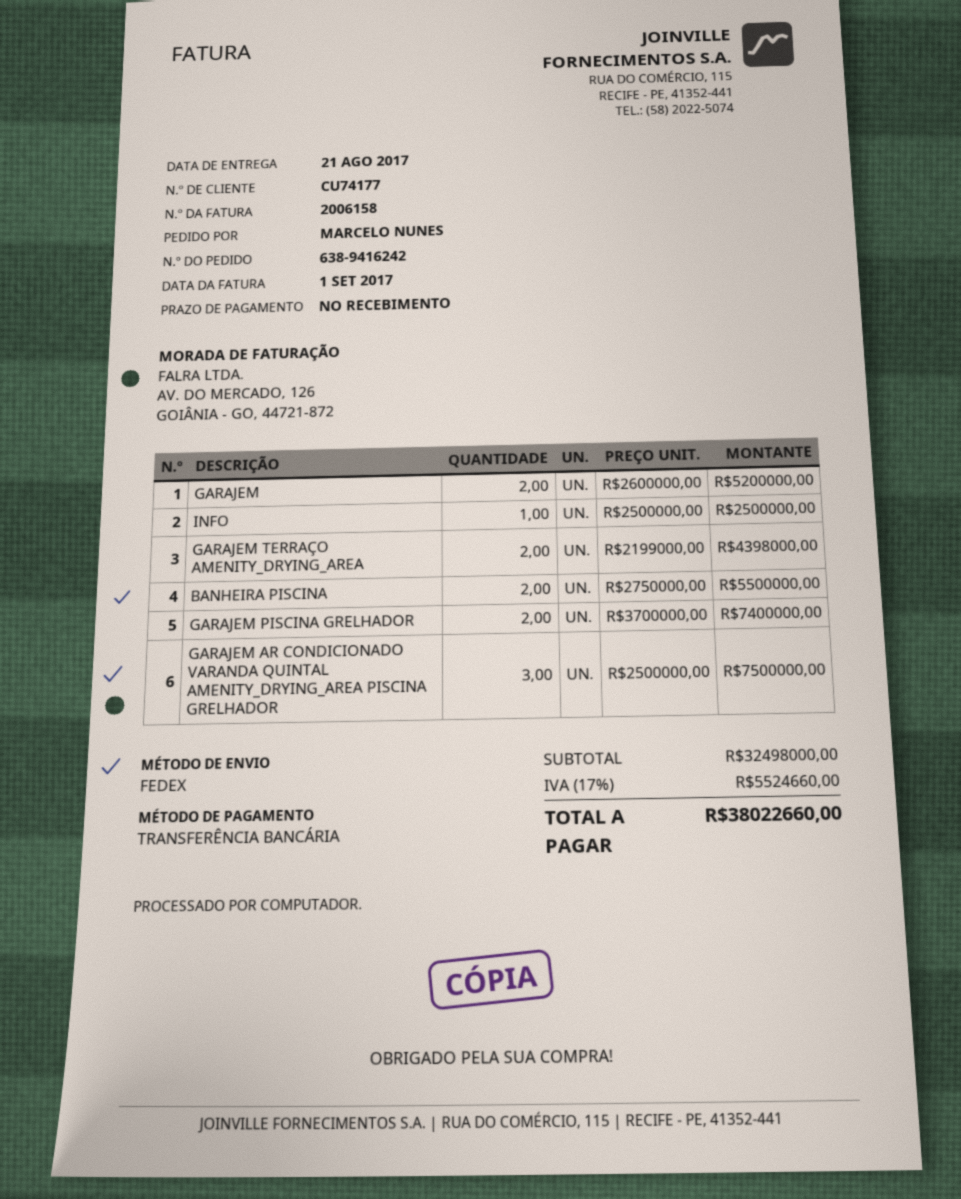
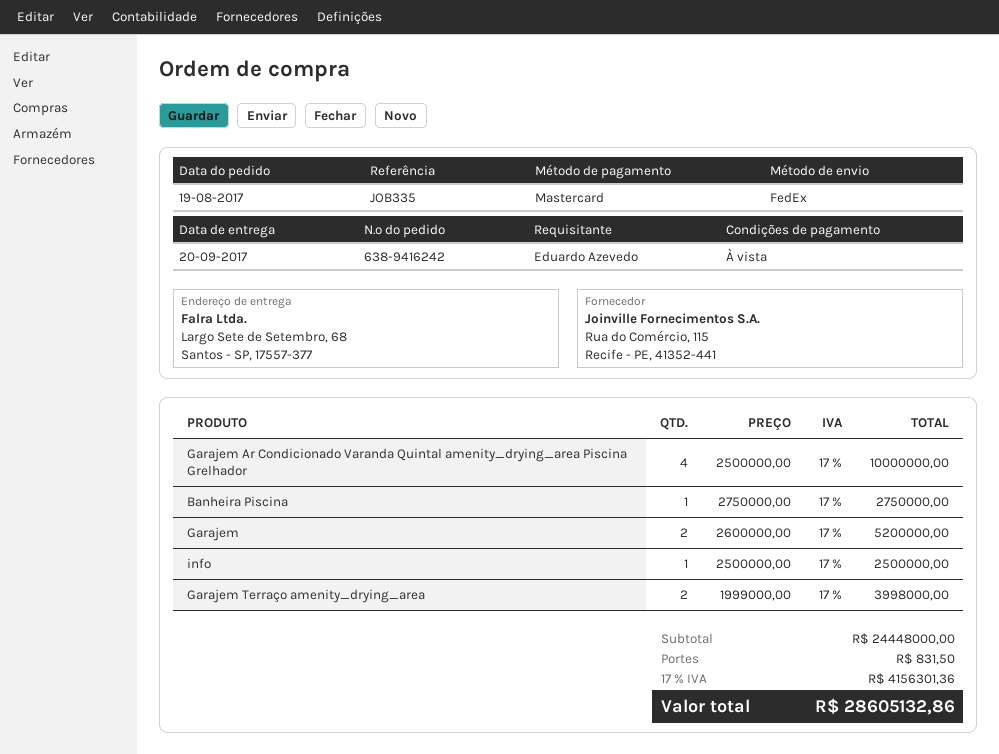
delivery date: 2017-08-21 -> 2017-09-20
ordered by: MARCELO NUNES -> Eduardo Azevedo
payment method: bank transfer -> Mastercard
GARAJEM TERRAÇO AMENITY_DRYING_AREA: 2 x 2199000.00 = 4398000.00 -> 2 x 1999000.00 = 3998000.00
BANHEIRA PISCINA: 2 x 2750000.00 = 5500000.00 -> 1 x 2750000.00 = 2750000.00
GARAJEM PISCINA GRELHADOR: 2 x 3700000.00 = 7400000.00 -> none
GARAJEM AR CONDICIONADO VARANDA QUINTAL AMENITY_DRYING_AREA PISCINA GRELHADOR: 3 x 2500000.00 = 7500000.00 -> 4 x 2500000.00 = 10000000.00
subtotal: 32498000.00 -> 24448000.00
shipping: none -> 831.50
tax: 17% = 5524660.00 -> 17% = 4156301.36
total: 38022660.00 -> 28605132.86

